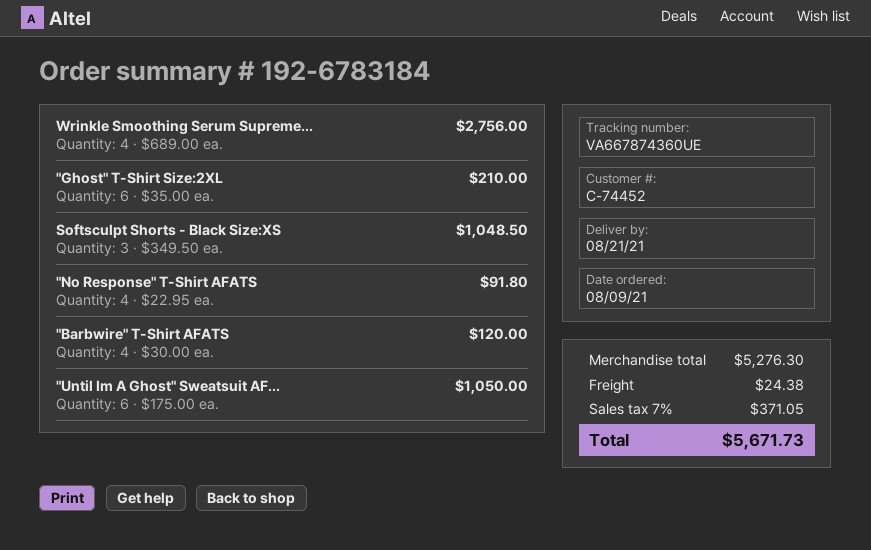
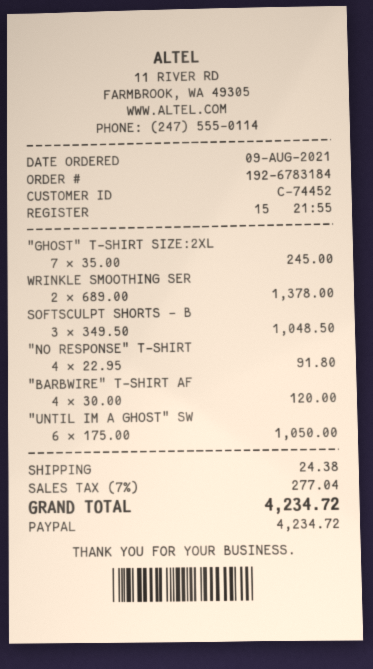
Wrinkle Smoothing Serum Supreme...: 4 x 689.00 = 2756.00 -> 2 x 689.00 = 1378.00
"Ghost" T-Shirt Size:2XL: 6 x 35.00 = 210.00 -> 7 x 35.00 = 245.00
tax: 7% = 371.05 -> 7% = 277.04
total: 5671.73 -> 4234.72

